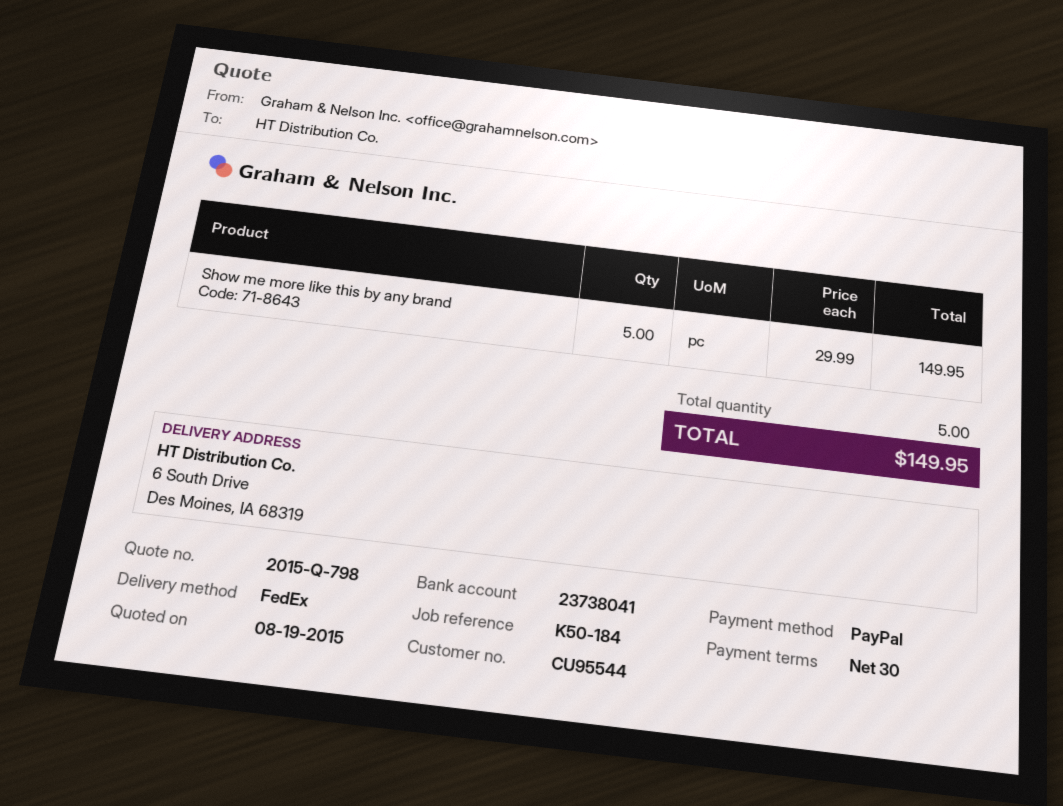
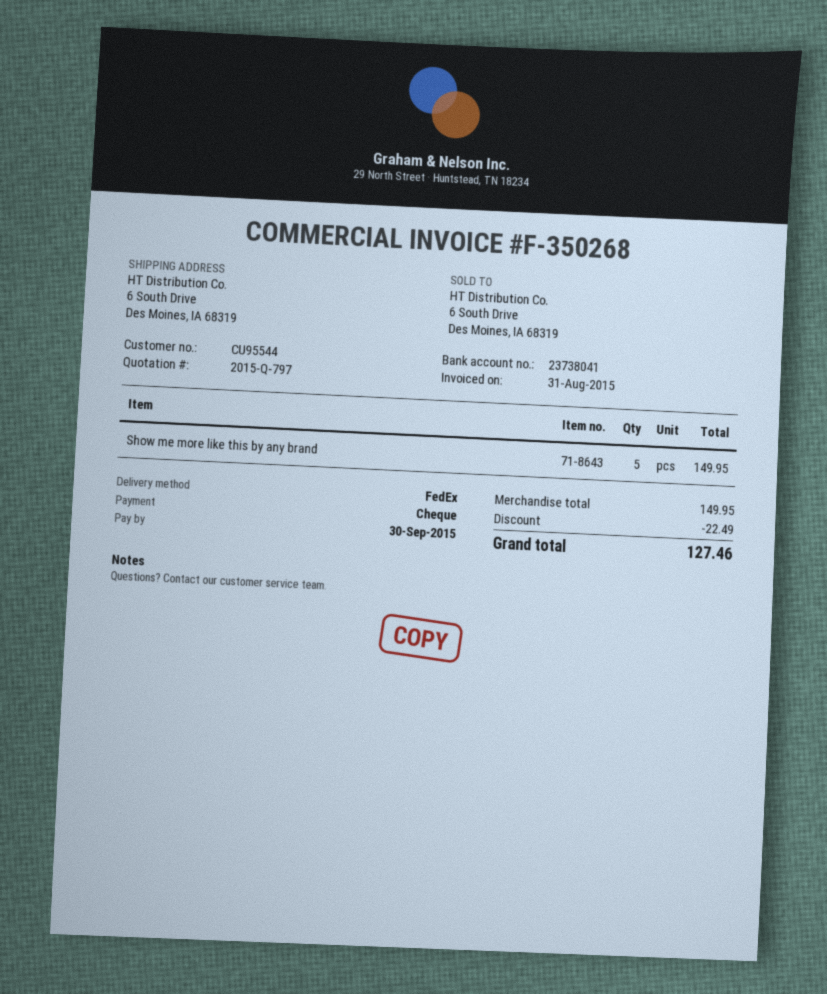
quote number: 2015-Q-798 -> 2015-Q-797
payment method: PayPal -> cheque
discount: none -> 22.49
total: 149.95 -> 127.46

